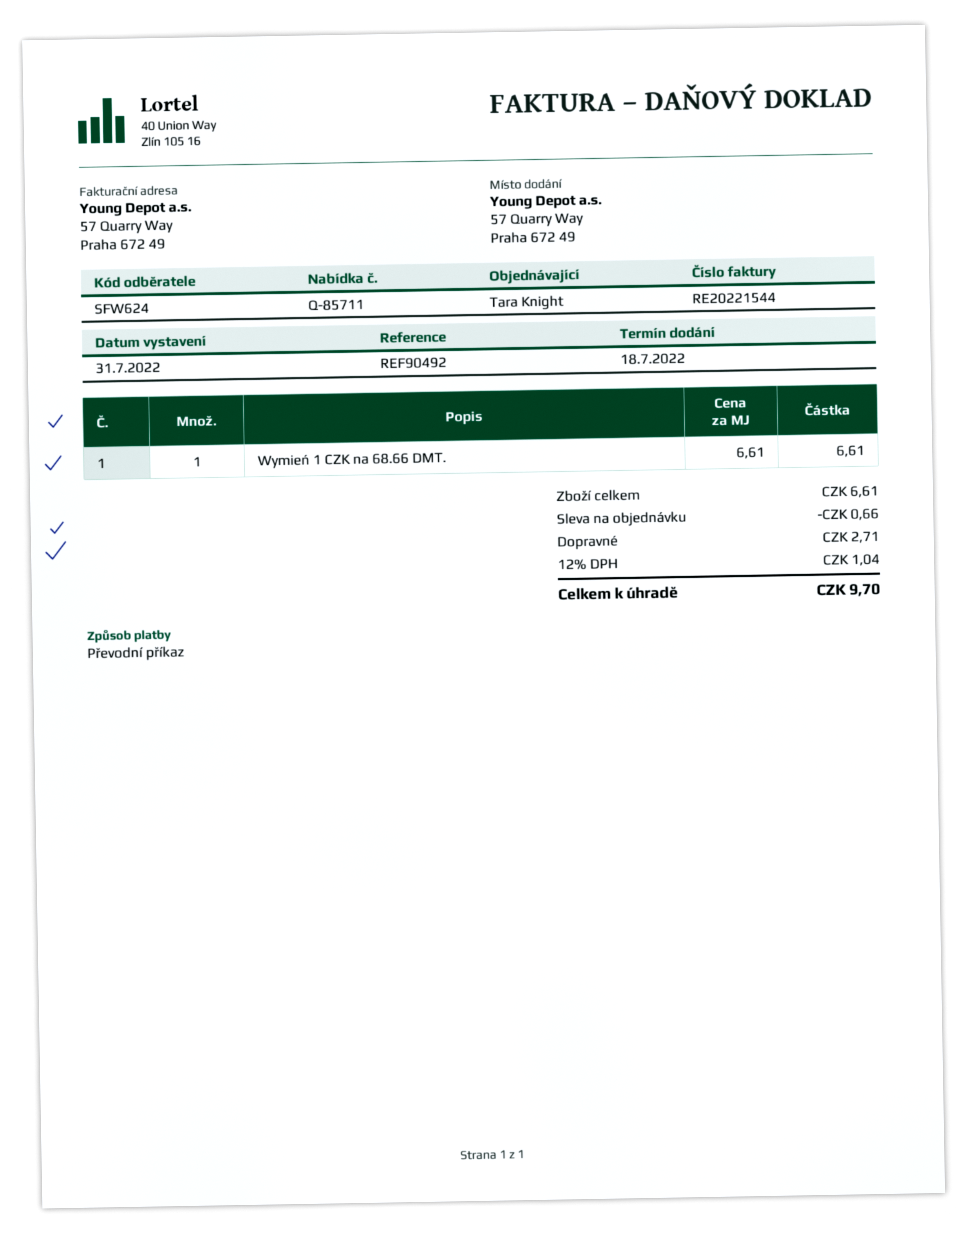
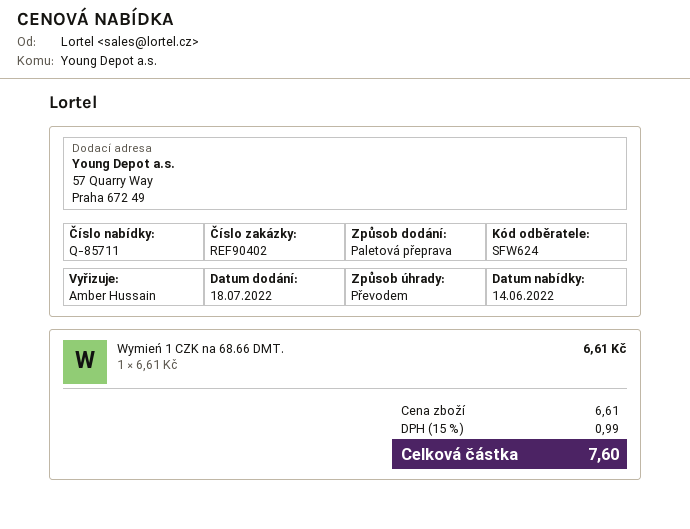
reference: REF90492 -> REF90402
discount: 0.66 -> none
shipping: 2.71 -> none
tax: 12% = 1.04 -> 15% = 0.99
total: 9.70 -> 7.60

